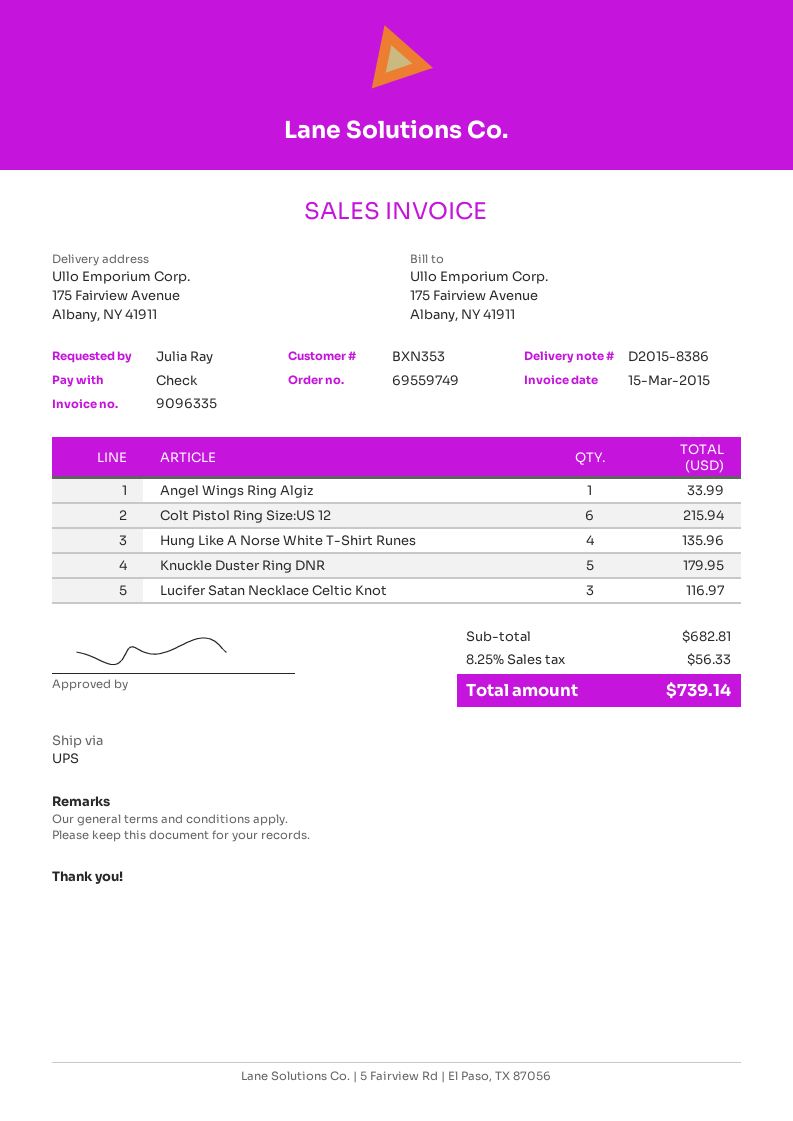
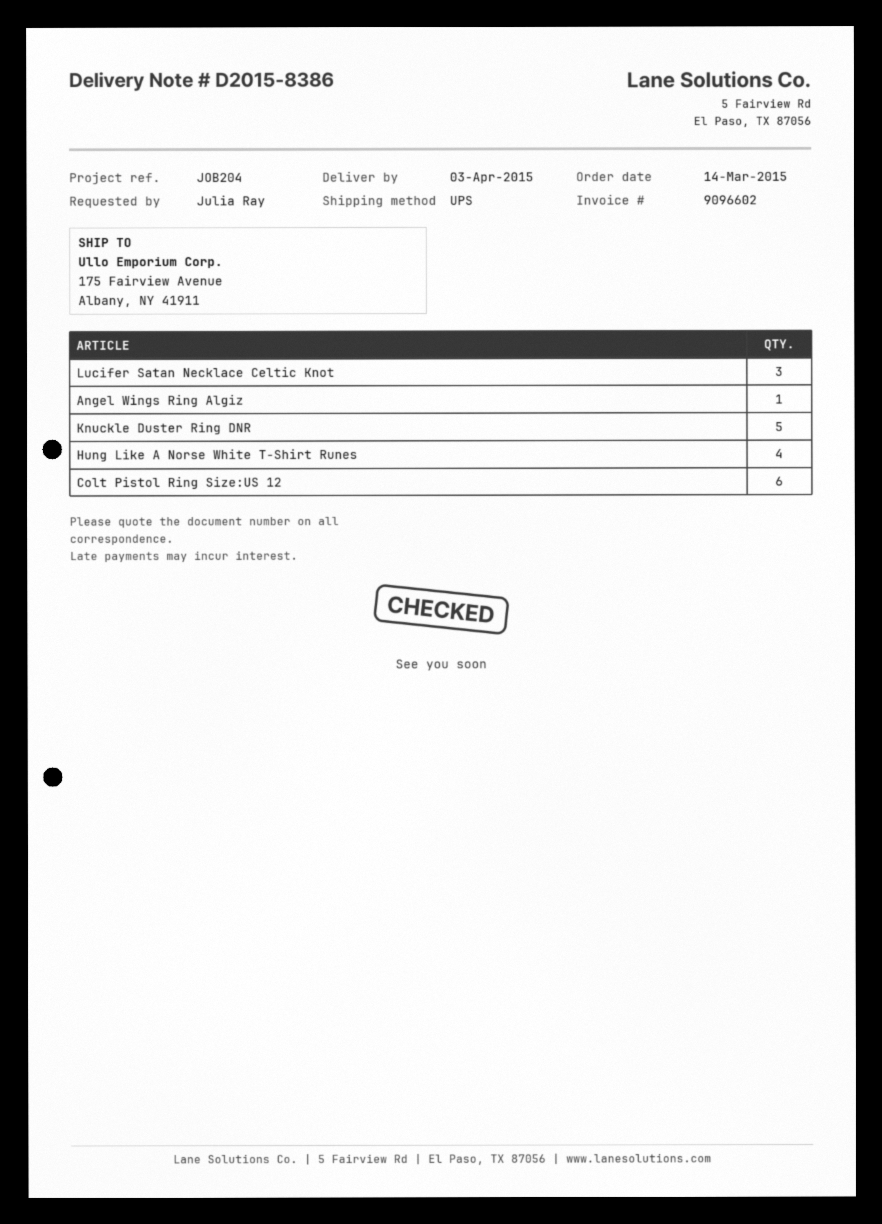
invoice number: 9096335 -> 9096602

